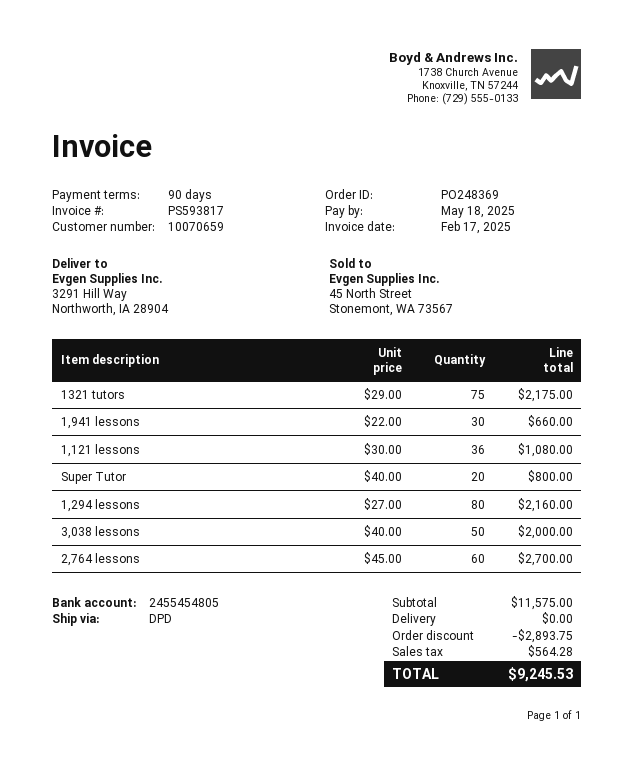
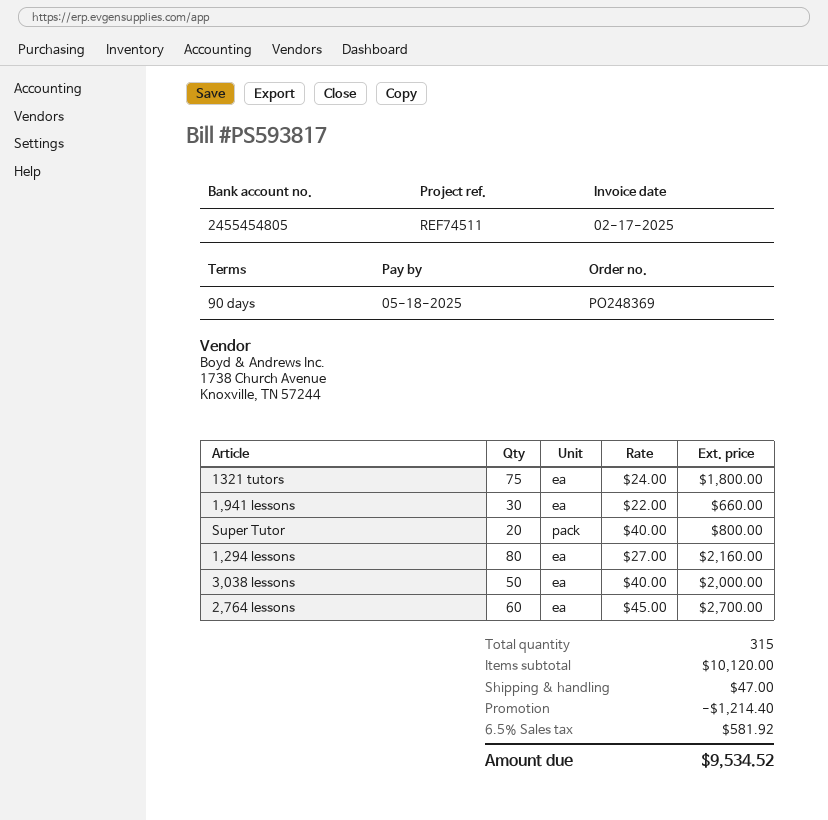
1321 tutors: 75 x 29.00 = 2175.00 -> 75 x 24.00 = 1800.00
1,121 lessons: 36 x 30.00 = 1080.00 -> none
subtotal: 11575.00 -> 10120.00
discount: 2893.75 -> 1214.40
shipping: 0.00 -> 47.00
tax: 564.28 -> 581.92
total: 9245.53 -> 9534.52

